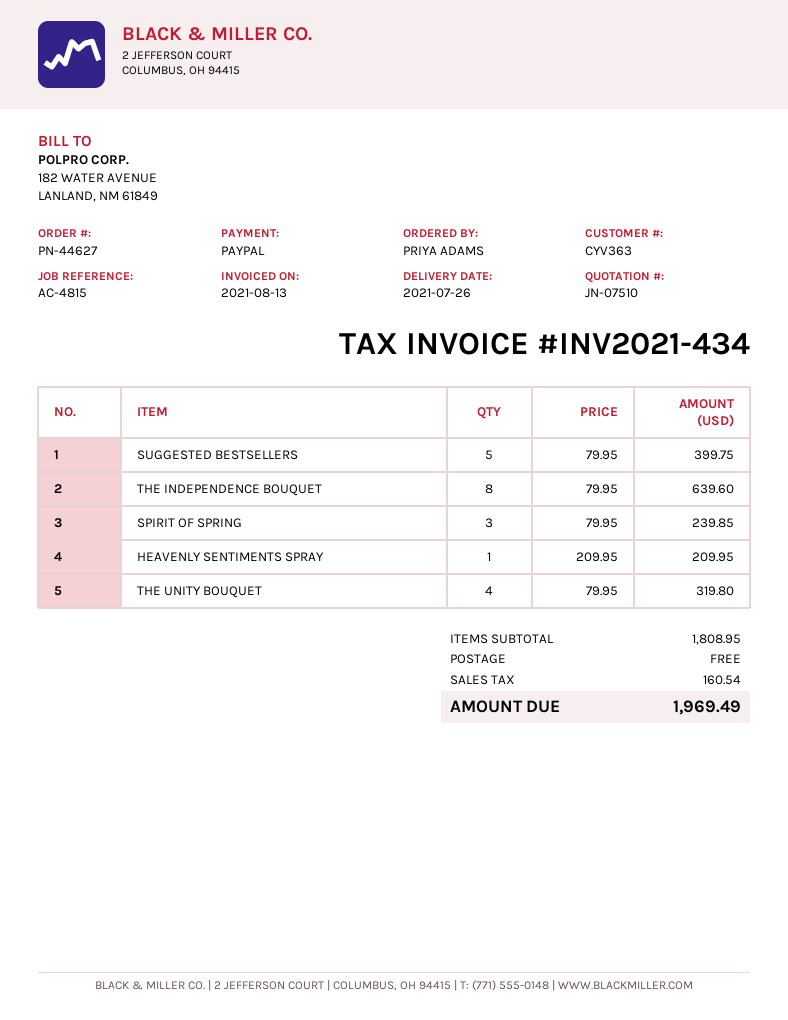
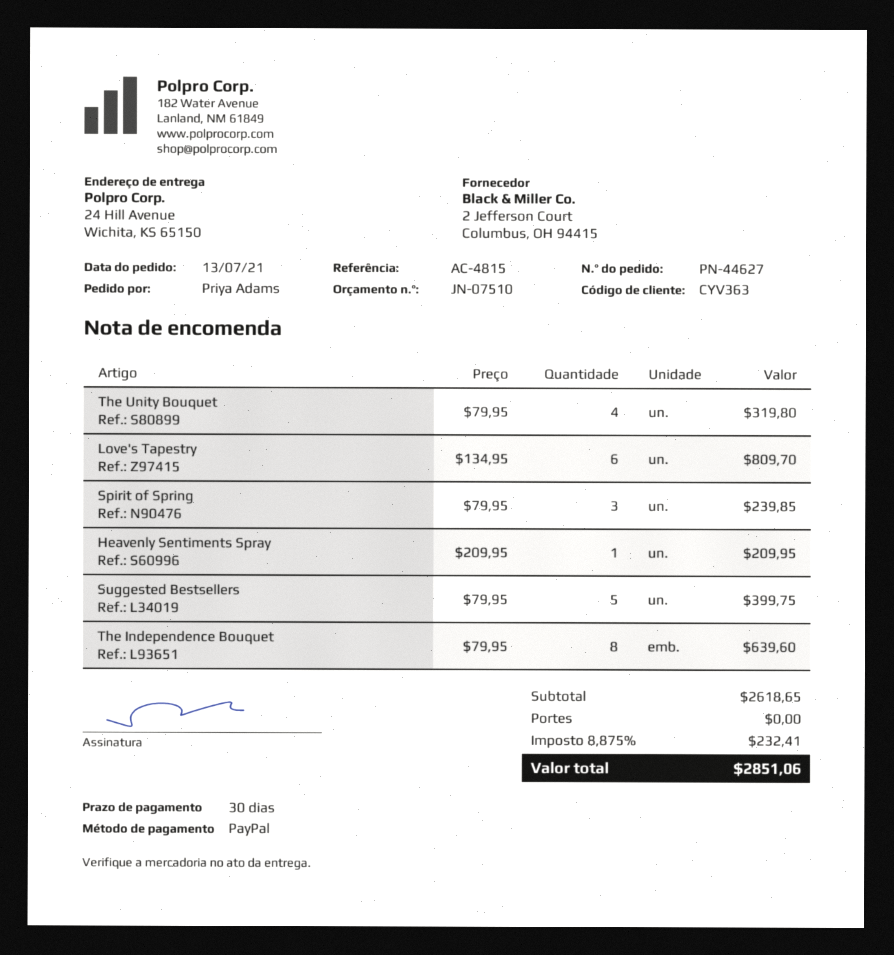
Love's Tapestry: none -> 6 x 134.95 = 809.70
subtotal: 1808.95 -> 2618.65
tax: 160.54 -> 232.41
total: 1969.49 -> 2851.06

